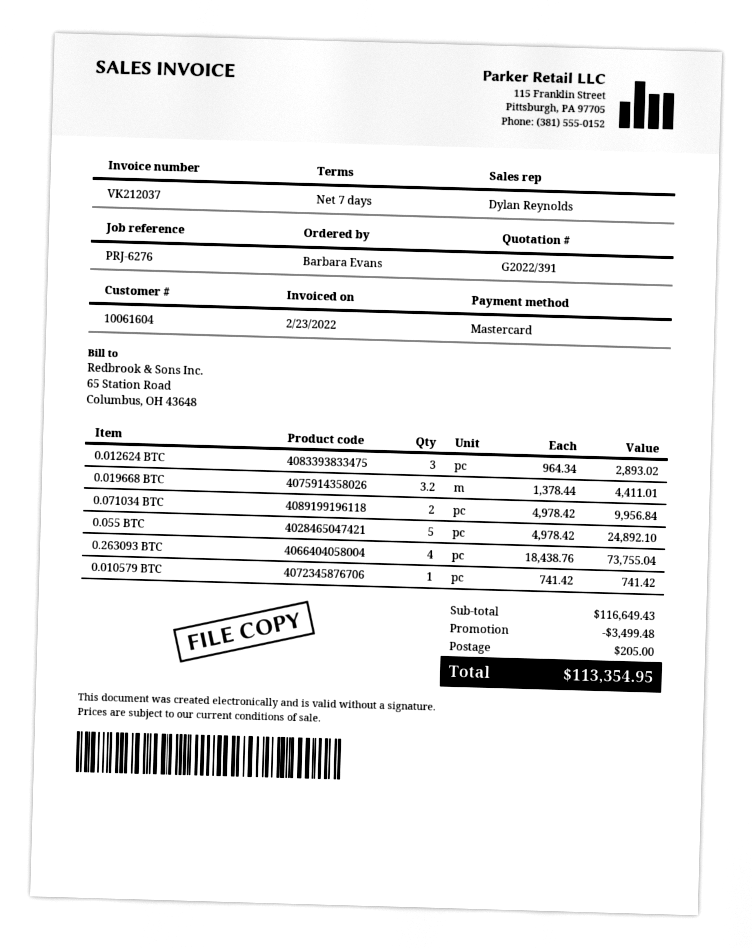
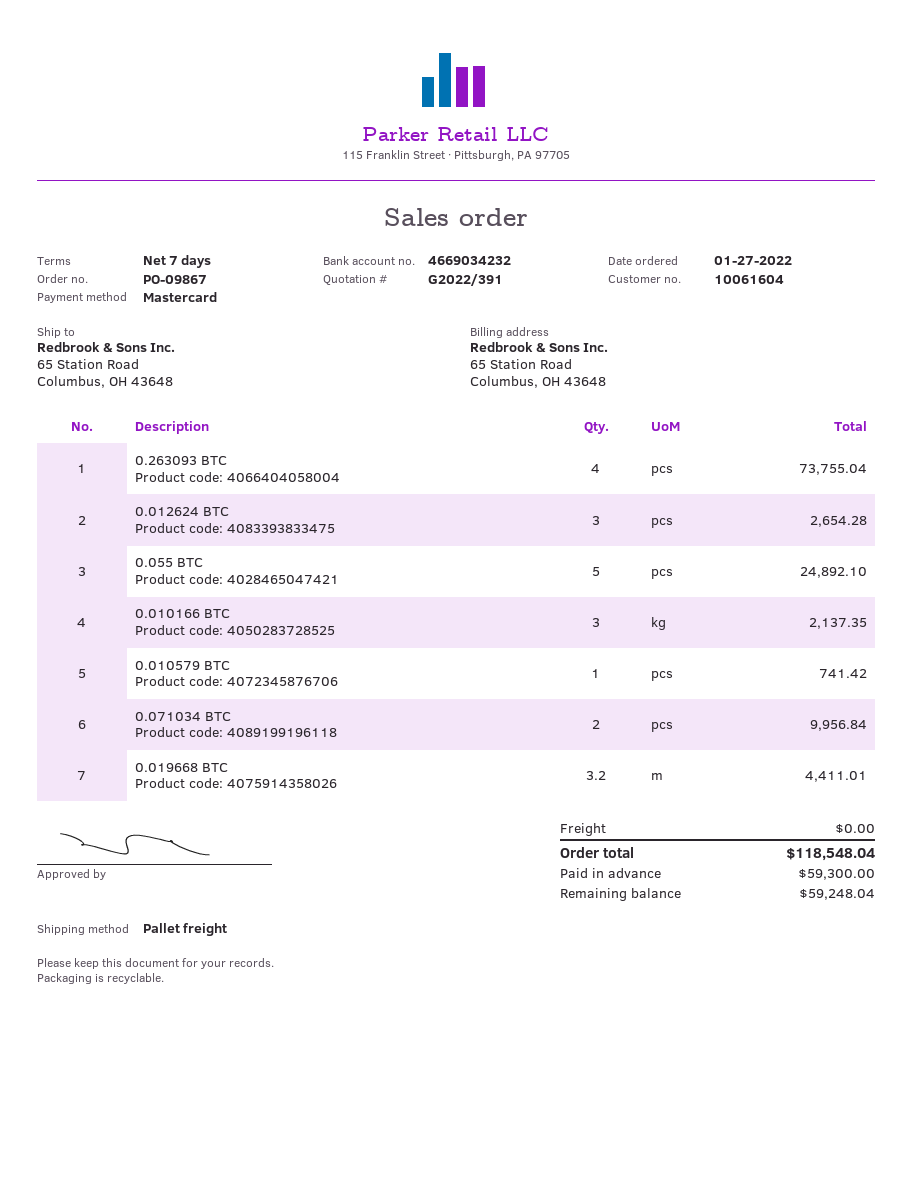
0.012624 BTC: 3 for 2893.02 -> 3 for 2654.28
0.010166 BTC: none -> 3 for 2137.35
discount: 3499.48 -> none
shipping: 205.00 -> 0.00
total: 113354.95 -> 118548.04

